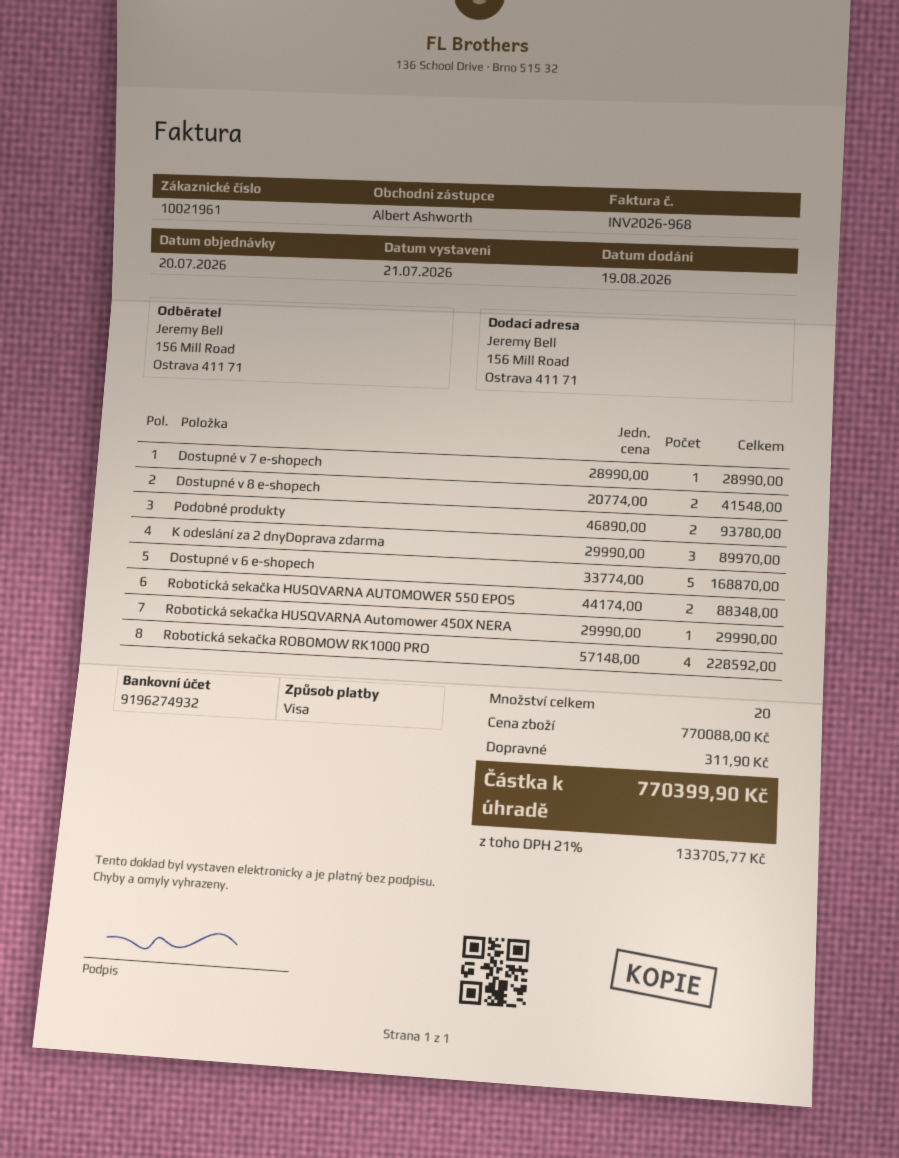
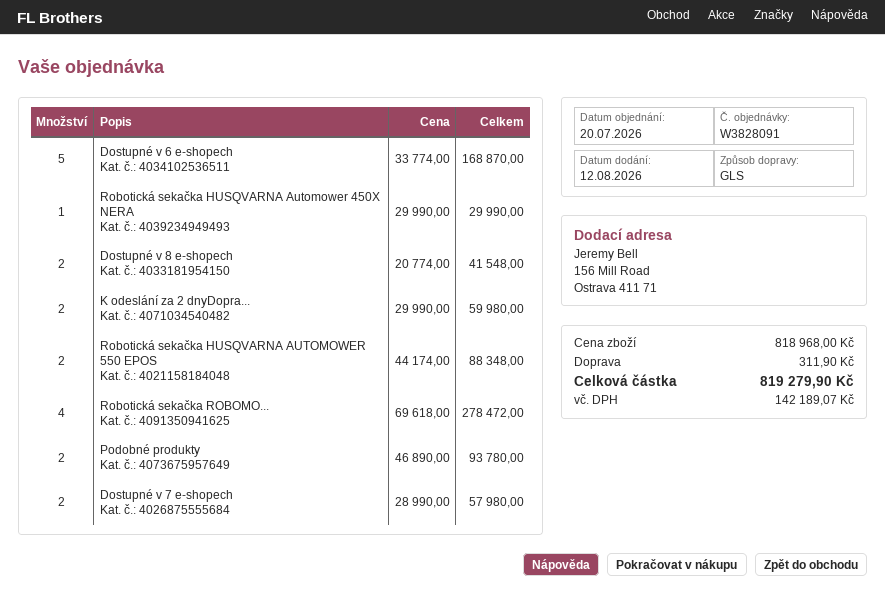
delivery date: 2026-08-19 -> 2026-08-12
Dostupné v 7 e-shopech: 1 x 28990.00 = 28990.00 -> 2 x 28990.00 = 57980.00
K odeslání za 2 dnyDoprava zdarma: 3 x 29990.00 = 89970.00 -> 2 x 29990.00 = 59980.00
Robotická sekačka ROBOMOW RK1000 PRO: 4 x 57148.00 = 228592.00 -> 4 x 69618.00 = 278472.00
subtotal: 770088.00 -> 818968.00
tax: 133705.77 -> 142189.07
total: 770399.90 -> 819279.90

